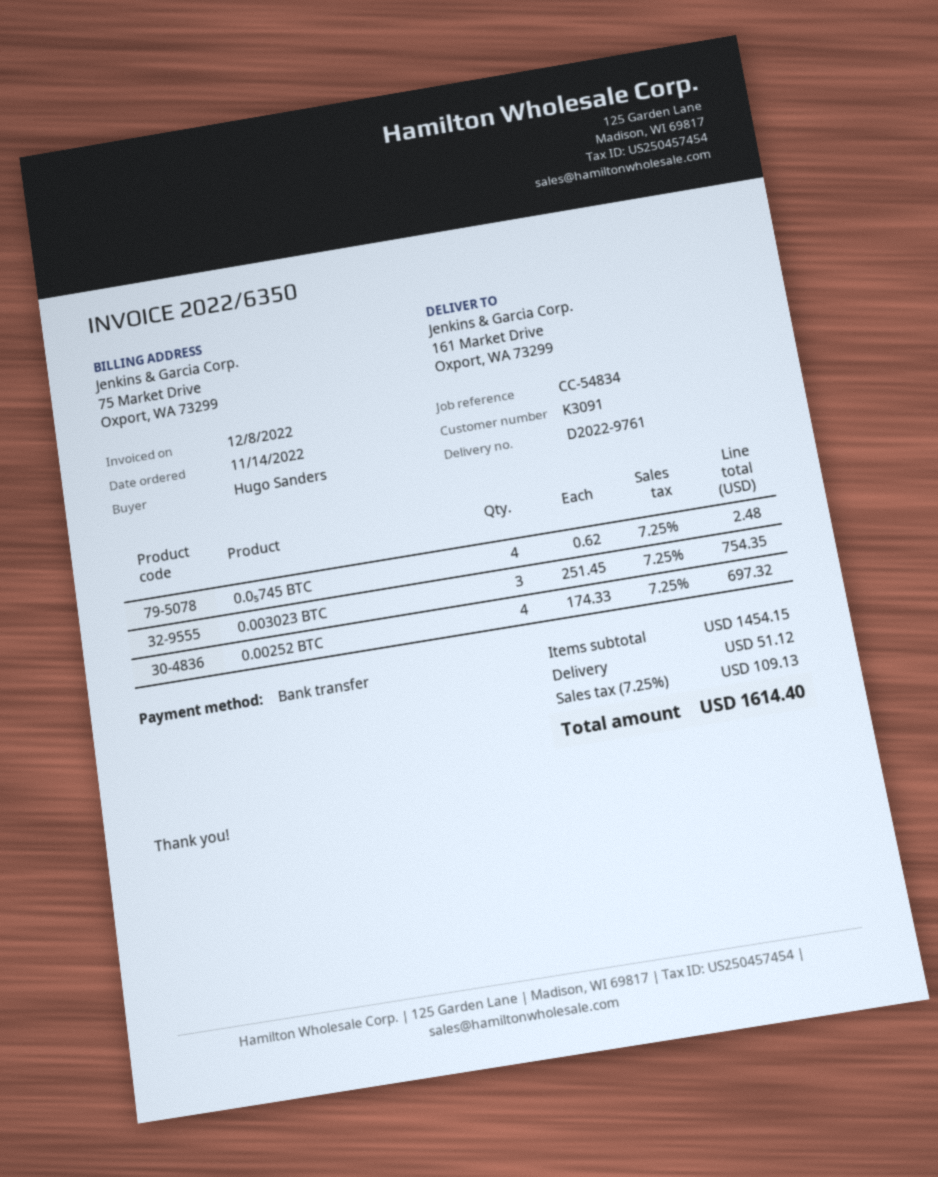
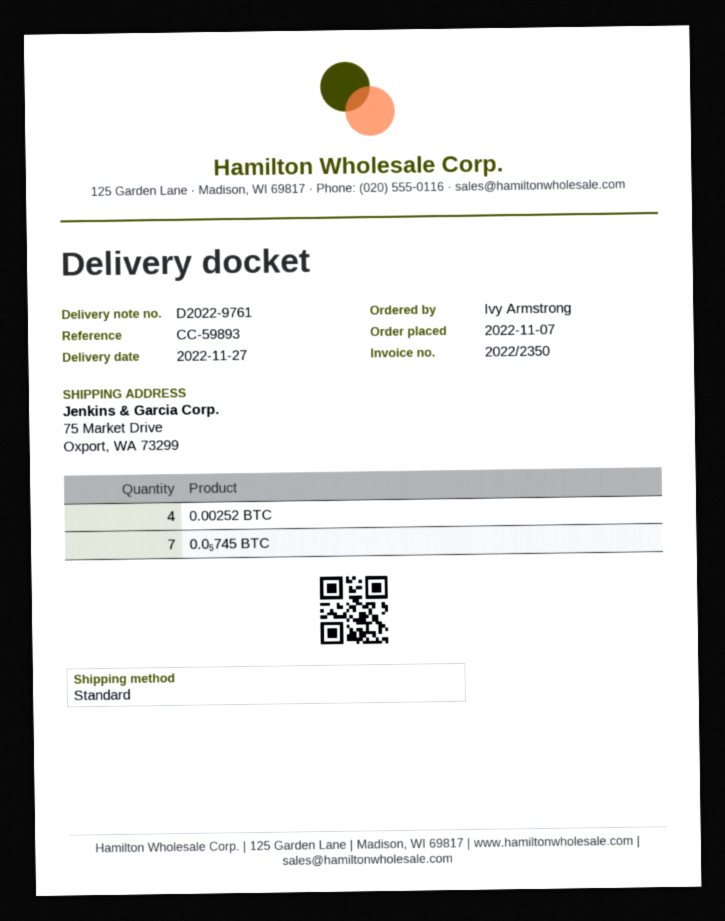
order date: 2022-11-14 -> 2022-11-07
invoice number: 2022/6350 -> 2022/2350
reference: CC-54834 -> CC-59893
ordered by: Hugo Sanders -> Ivy Armstrong
ship to: 161 Market Drive, Oxport, WA 73299 -> 75 Market Drive, Oxport, WA 73299
0.0₅745 BTC: 4 -> 7
0.003023 BTC: 3 -> none

